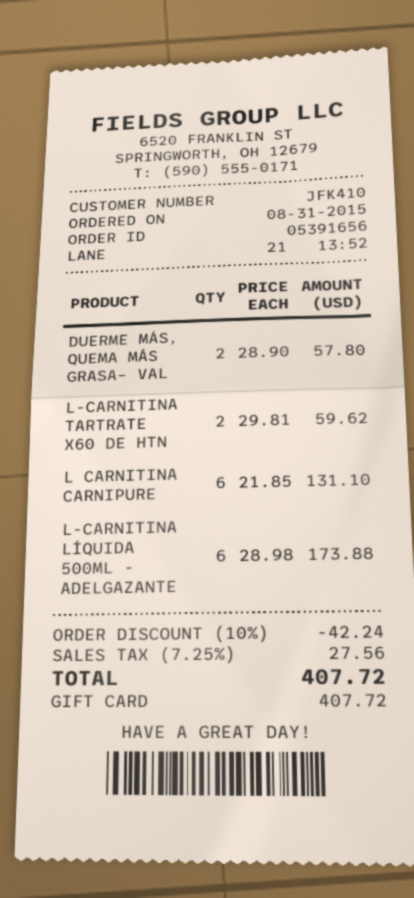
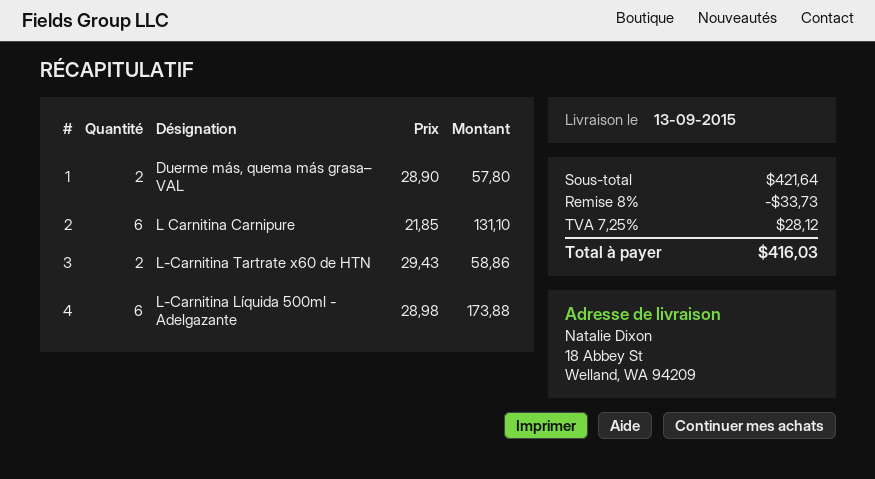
L-CARNITINA TARTRATE X60 DE HTN: 2 x 29.81 = 59.62 -> 2 x 29.43 = 58.86
discount: 10% = 42.24 -> 8% = 33.73
tax: 7.25% = 27.56 -> 7.25% = 28.12
total: 407.72 -> 416.03

